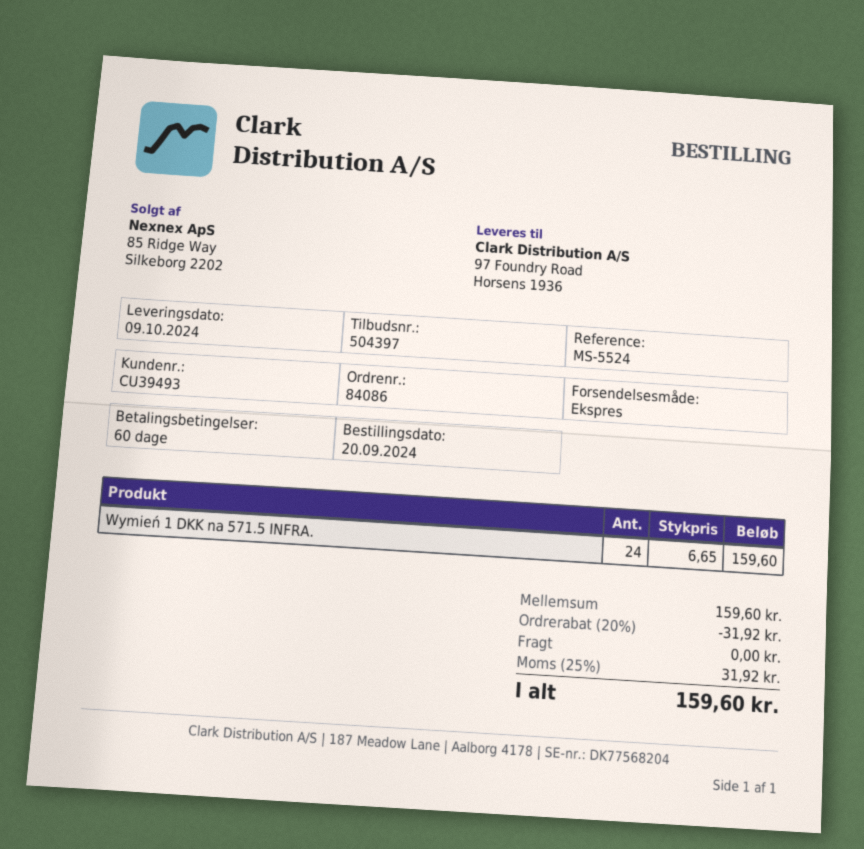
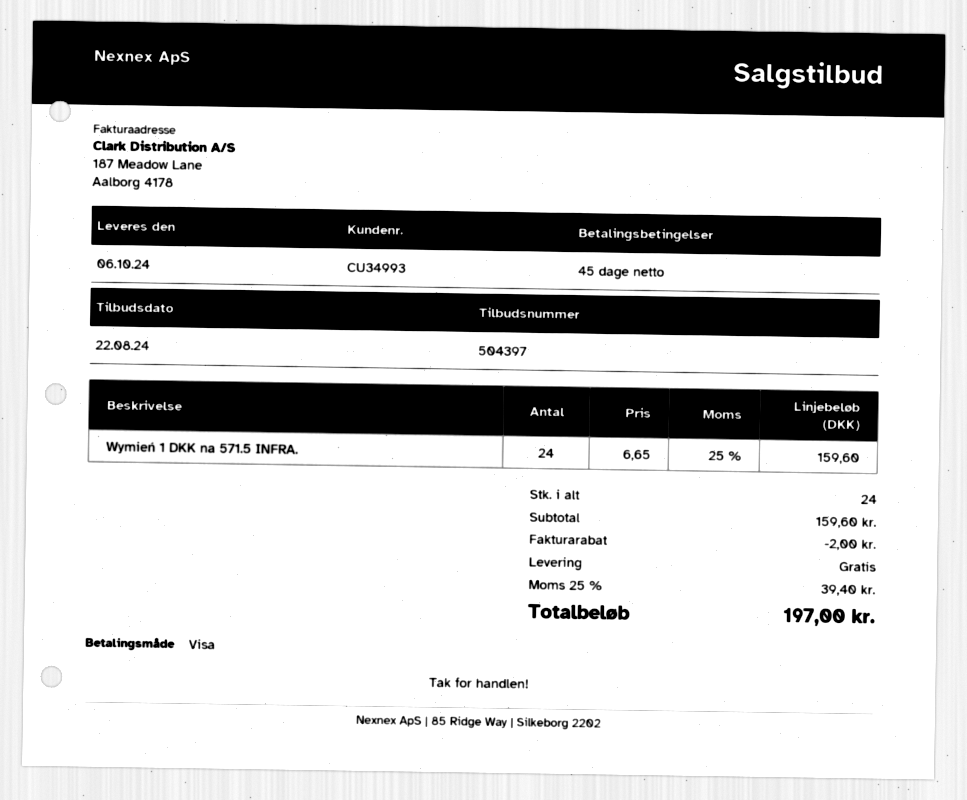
delivery date: 2024-10-09 -> 2024-10-06
payment terms: 60 days -> 45 days
customer number: CU39493 -> CU34993
discount: 31.92 -> 2.00
tax: 25% = 31.92 -> 25% = 39.40
total: 159.60 -> 197.00

